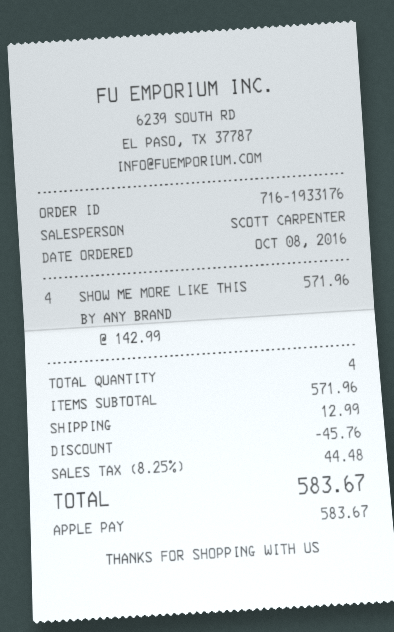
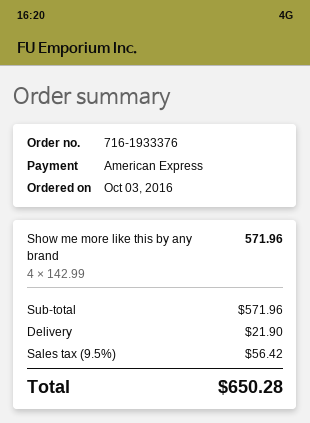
order number: 716-1933176 -> 716-1933376
order date: 2016-10-08 -> 2016-10-03
payment method: Apple Pay -> American Express
discount: 45.76 -> none
shipping: 12.99 -> 21.90
tax: 8.25% = 44.48 -> 9.5% = 56.42
total: 583.67 -> 650.28

